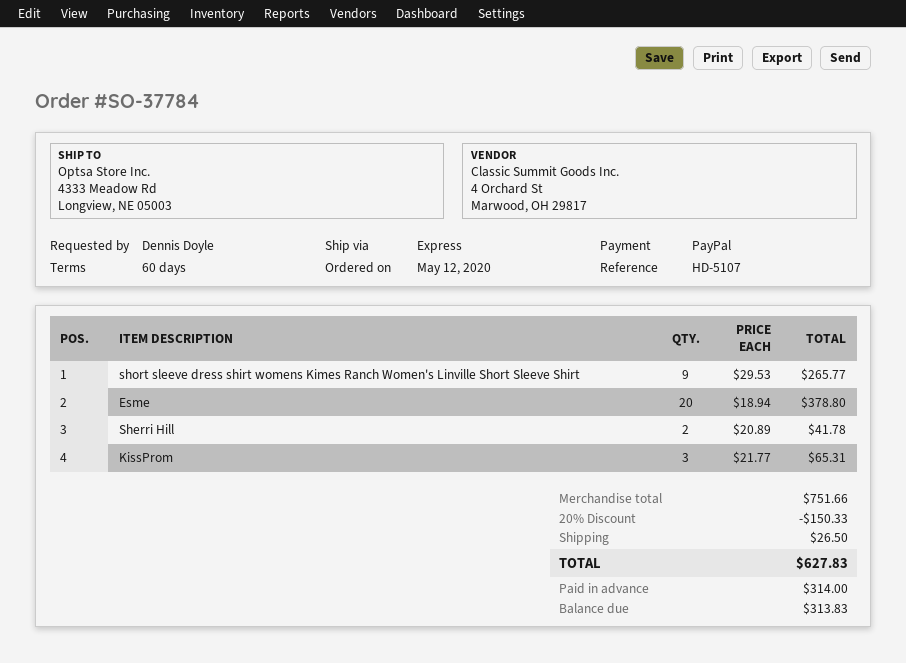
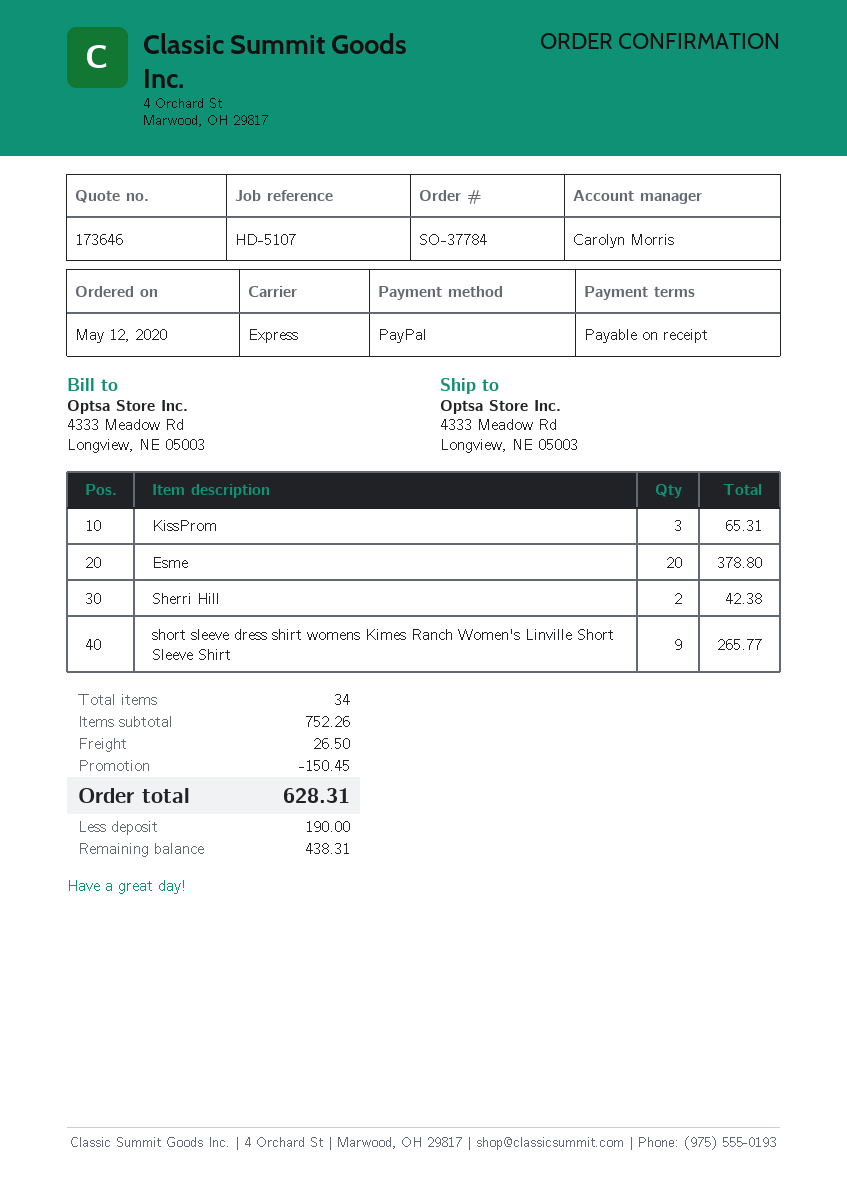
payment terms: 60 days -> on receipt
Sherri Hill: 2 for 41.78 -> 2 for 42.38
subtotal: 751.66 -> 752.26
discount: 150.33 -> 150.45
total: 627.83 -> 628.31
deposit: 314.00 -> 190.00
balance: 313.83 -> 438.31

